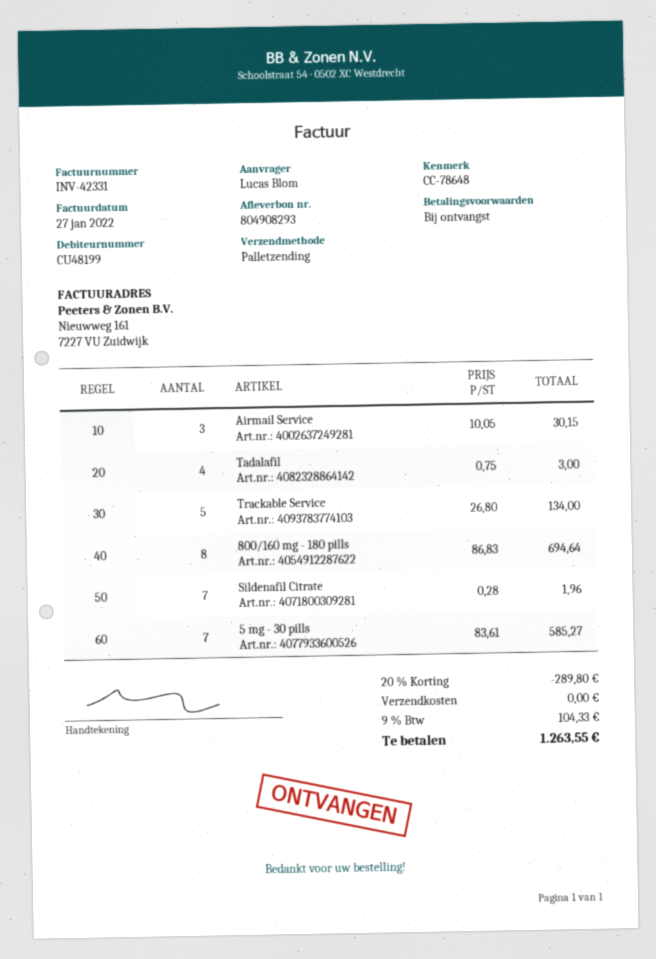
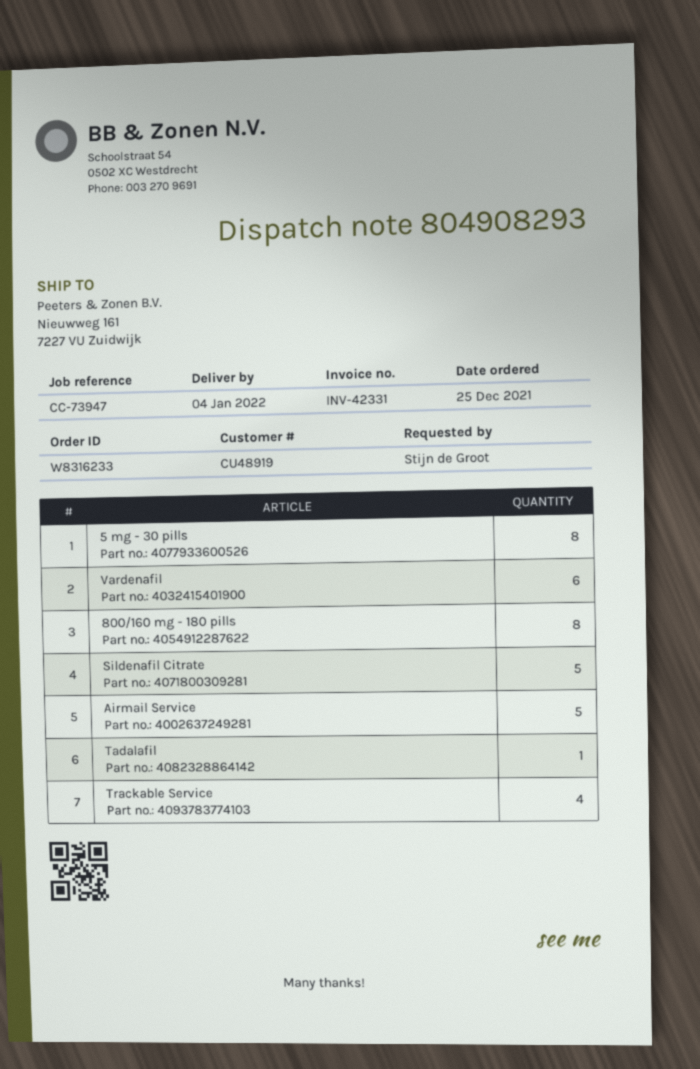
customer number: CU48199 -> CU48919
reference: CC-78648 -> CC-73947
ordered by: Lucas Blom -> Stijn de Groot
Airmail Service: 3 -> 5
Tadalafil: 4 -> 1
Trackable Service: 5 -> 4
Sildenafil Citrate: 7 -> 5
5 mg - 30 pills: 7 -> 8
Vardenafil: none -> 6

